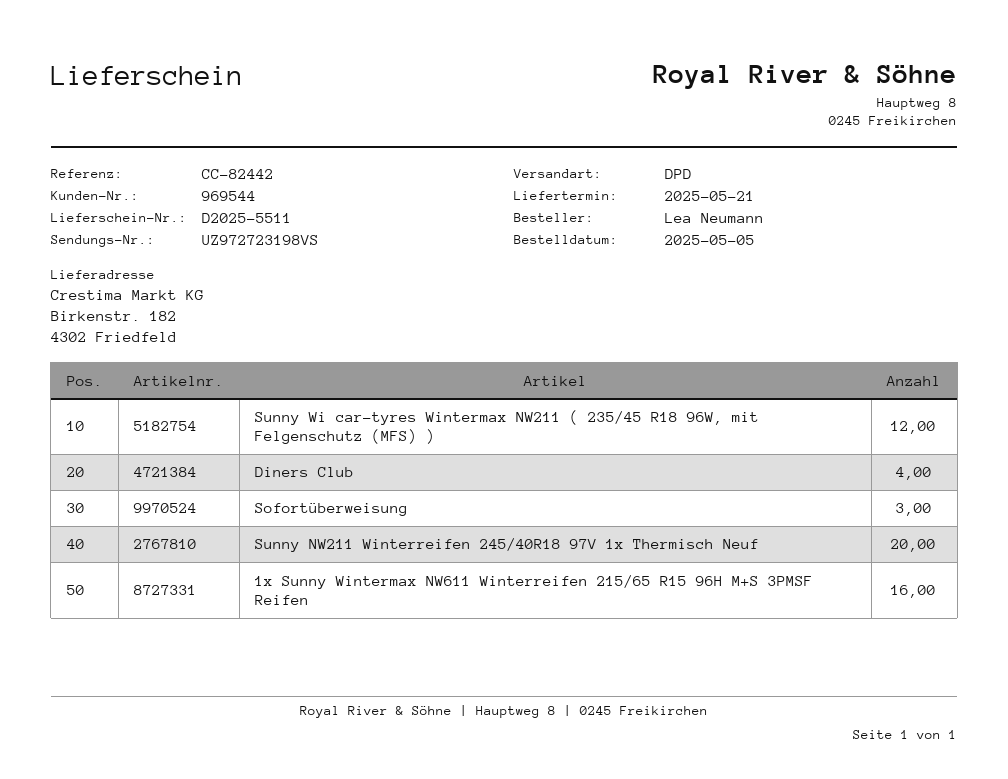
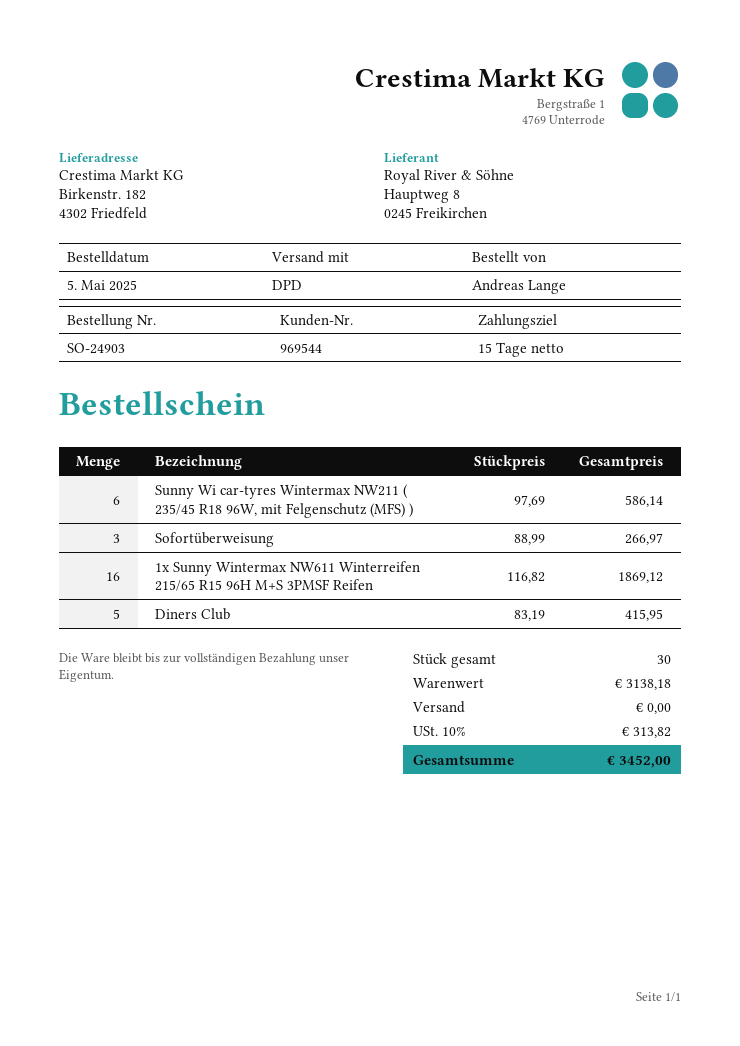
ordered by: Lea Neumann -> Andreas Lange
Sunny Wi car-tyres Wintermax NW211 ( 235/45 R18 96W, mit Felgenschutz (MFS) ): 12 -> 6
Diners Club: 4 -> 5
Sunny NW211 Winterreifen 245/40R18 97V 1x Thermisch Neuf: 20 -> none

